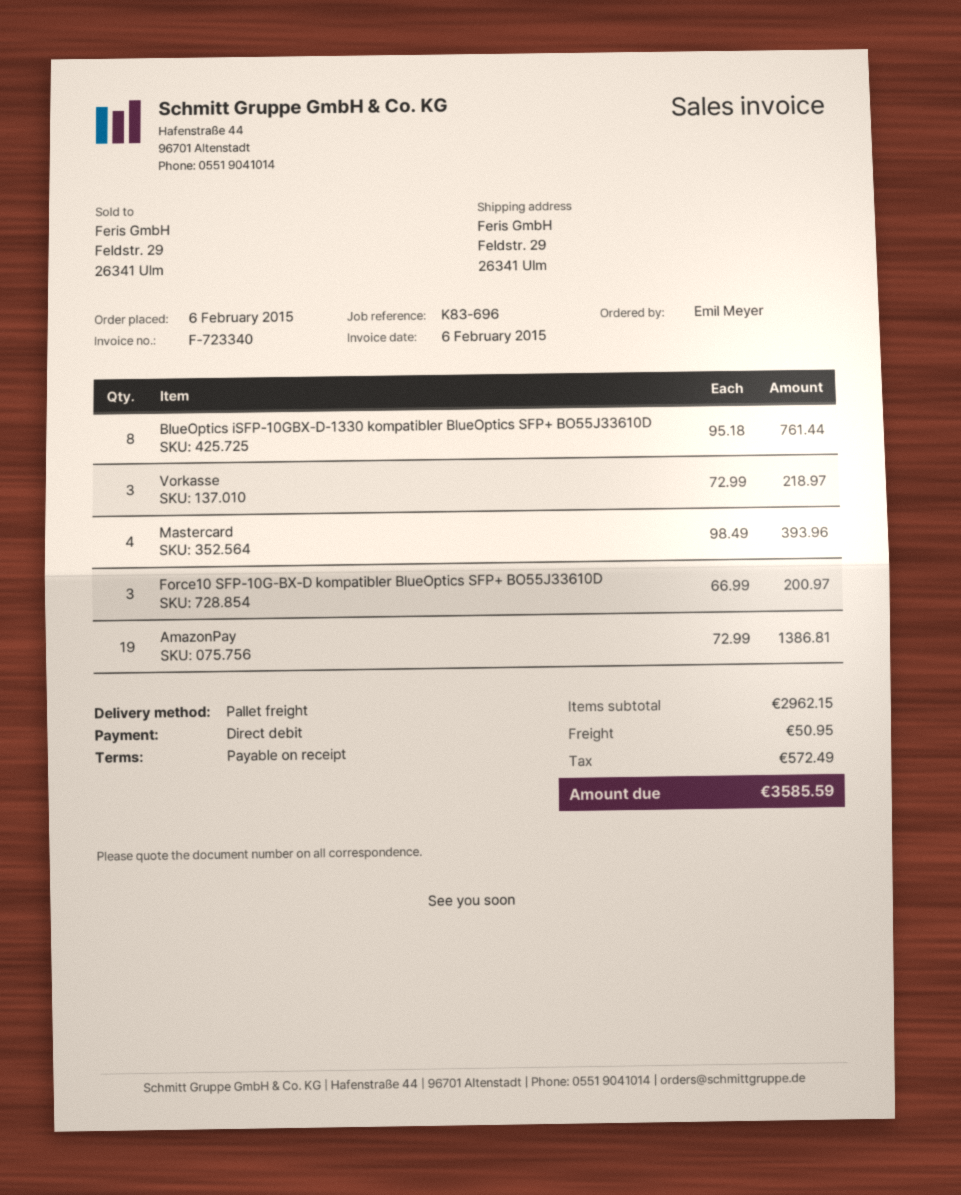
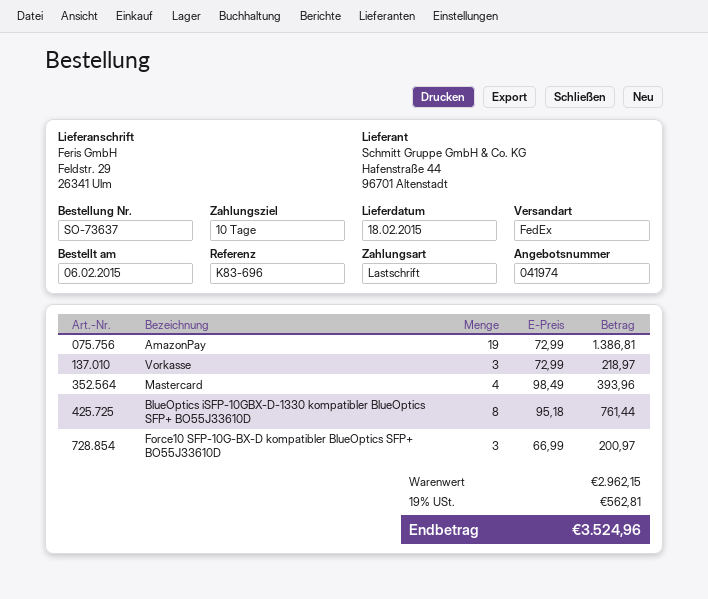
payment terms: on receipt -> 10 days
shipping method: pallet freight -> FedEx
shipping: 50.95 -> none
tax: 572.49 -> 562.81
total: 3585.59 -> 3524.96

